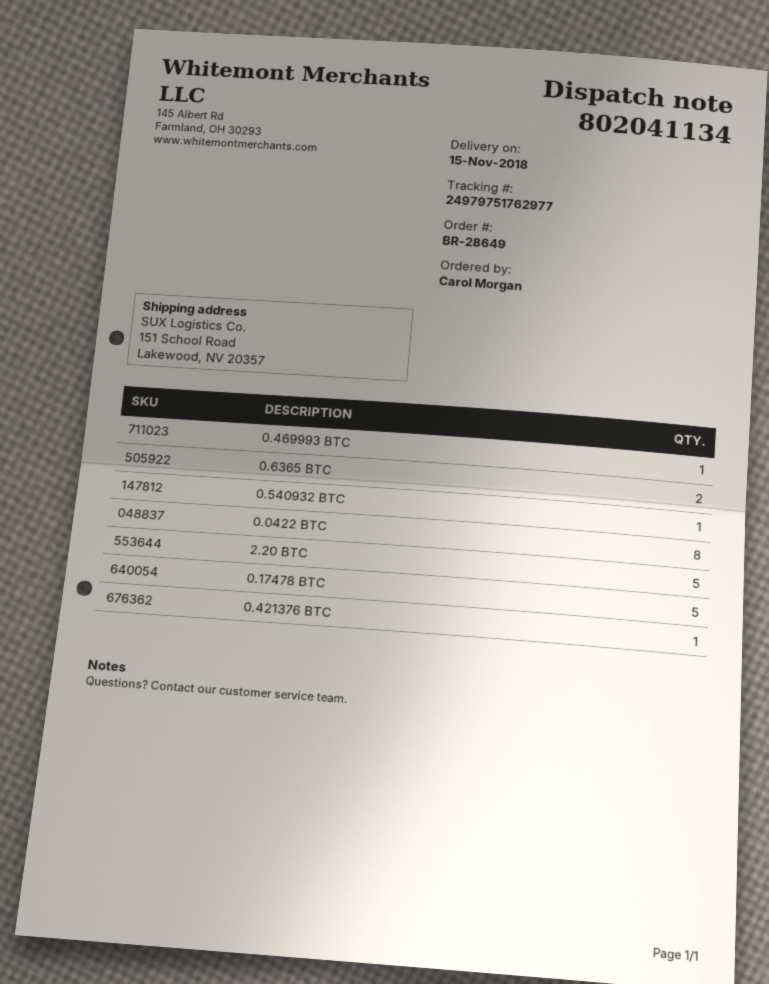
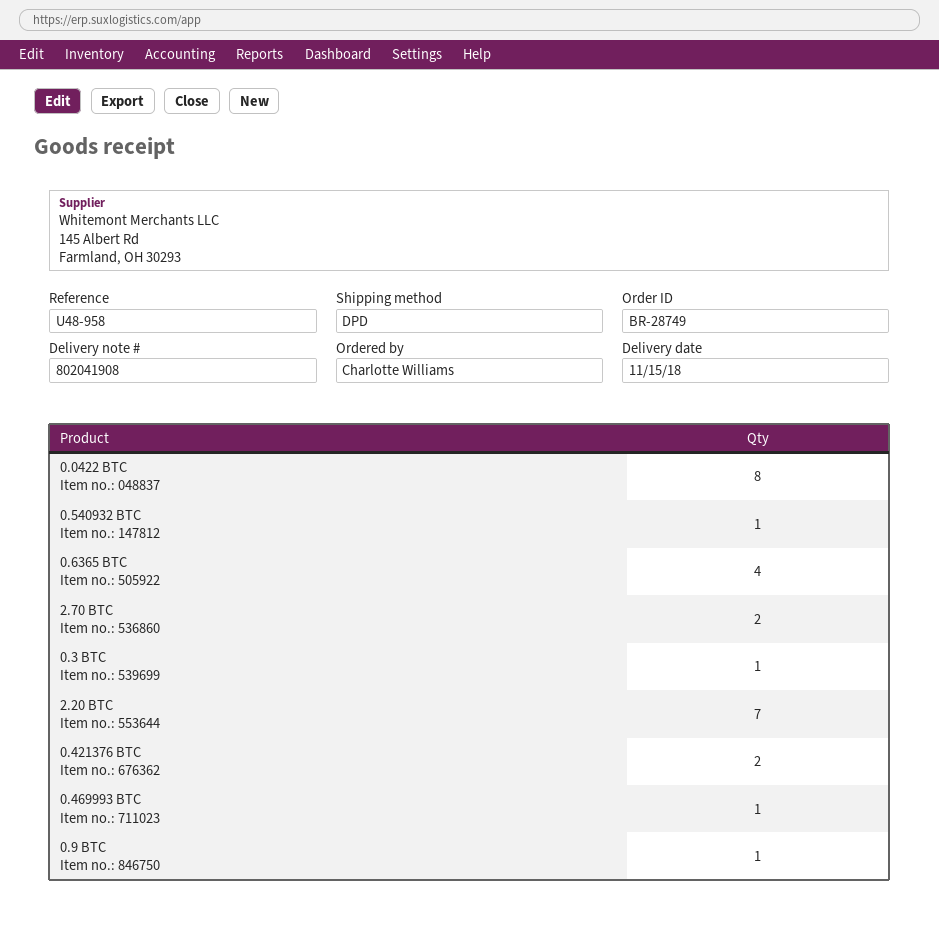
order number: BR-28649 -> BR-28749
delivery note number: 802041134 -> 802041908
ordered by: Carol Morgan -> Charlotte Williams
0.6365 BTC: 2 -> 4
2.20 BTC: 5 -> 7
0.17478 BTC: 5 -> none
0.421376 BTC: 1 -> 2
2.70 BTC: none -> 2
0.3 BTC: none -> 1
0.9 BTC: none -> 1

